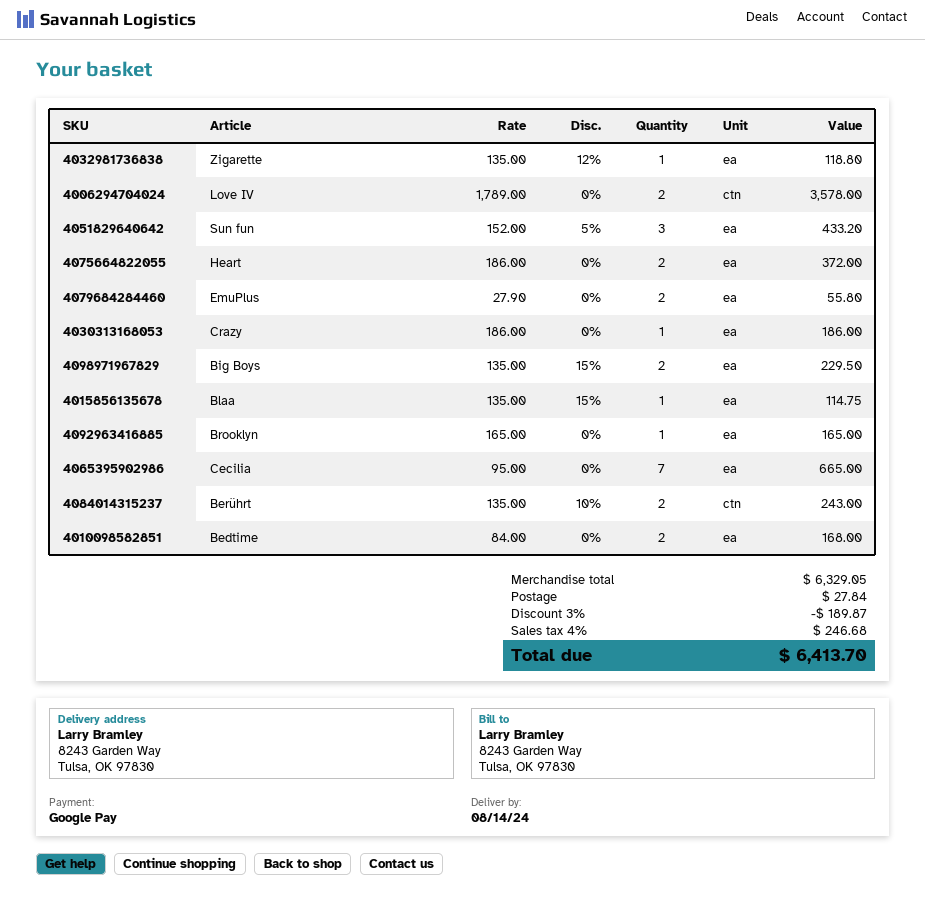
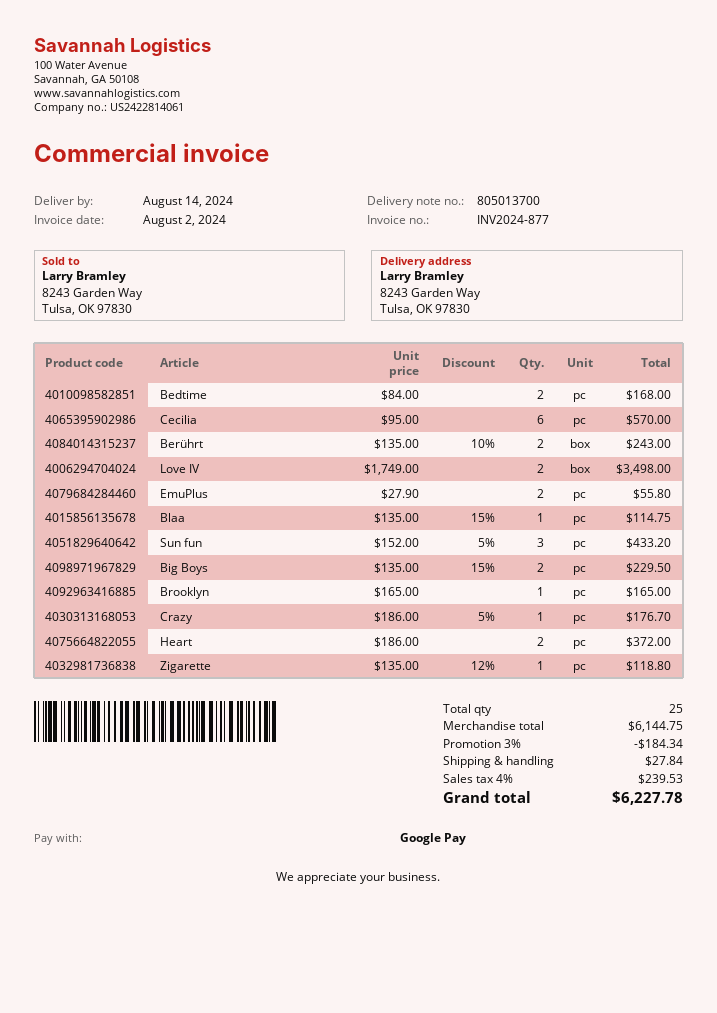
Love IV: 2 x 1789.00 = 3578.00 -> 2 x 1749.00 = 3498.00
Crazy: 1 x 186.00 = 186.00 -> 1 x 186.00 - 5% = 176.70
Cecilia: 7 x 95.00 = 665.00 -> 6 x 95.00 = 570.00
subtotal: 6329.05 -> 6144.75
discount: 3% = 189.87 -> 3% = 184.34
tax: 4% = 246.68 -> 4% = 239.53
total: 6413.70 -> 6227.78

